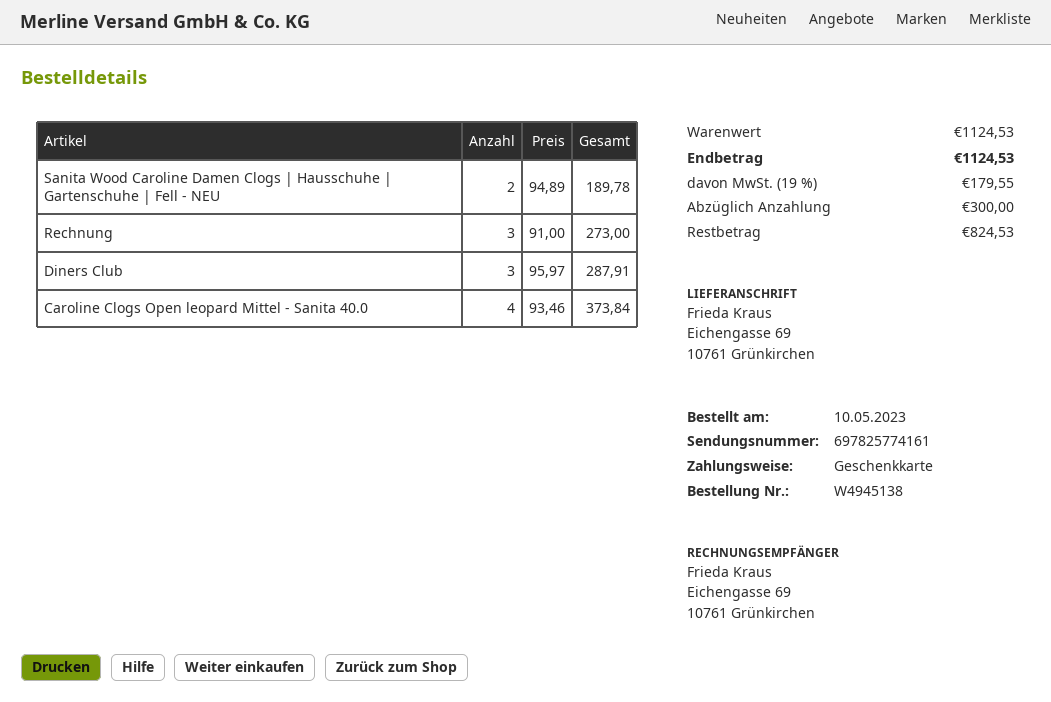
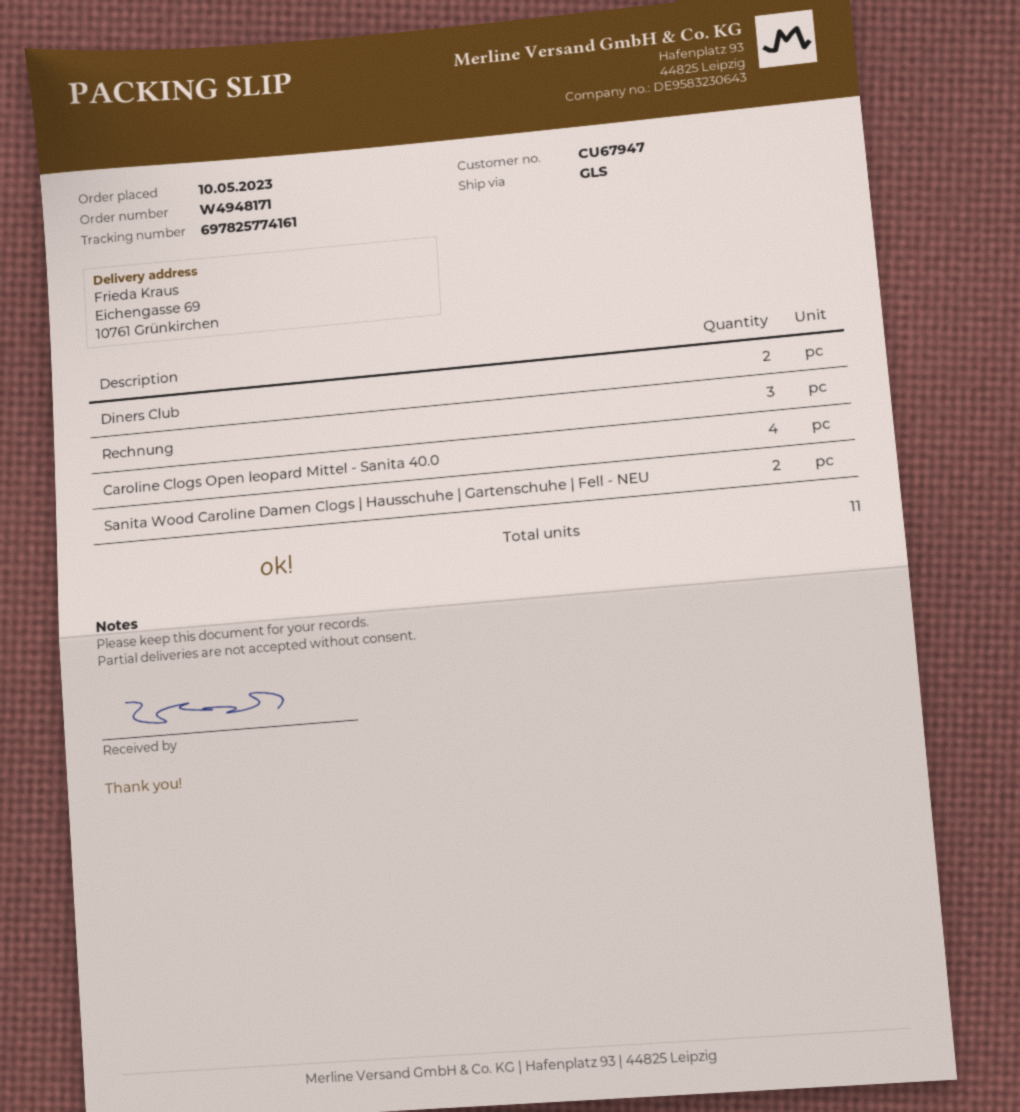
order number: W4945138 -> W4948171
Diners Club: 3 -> 2

